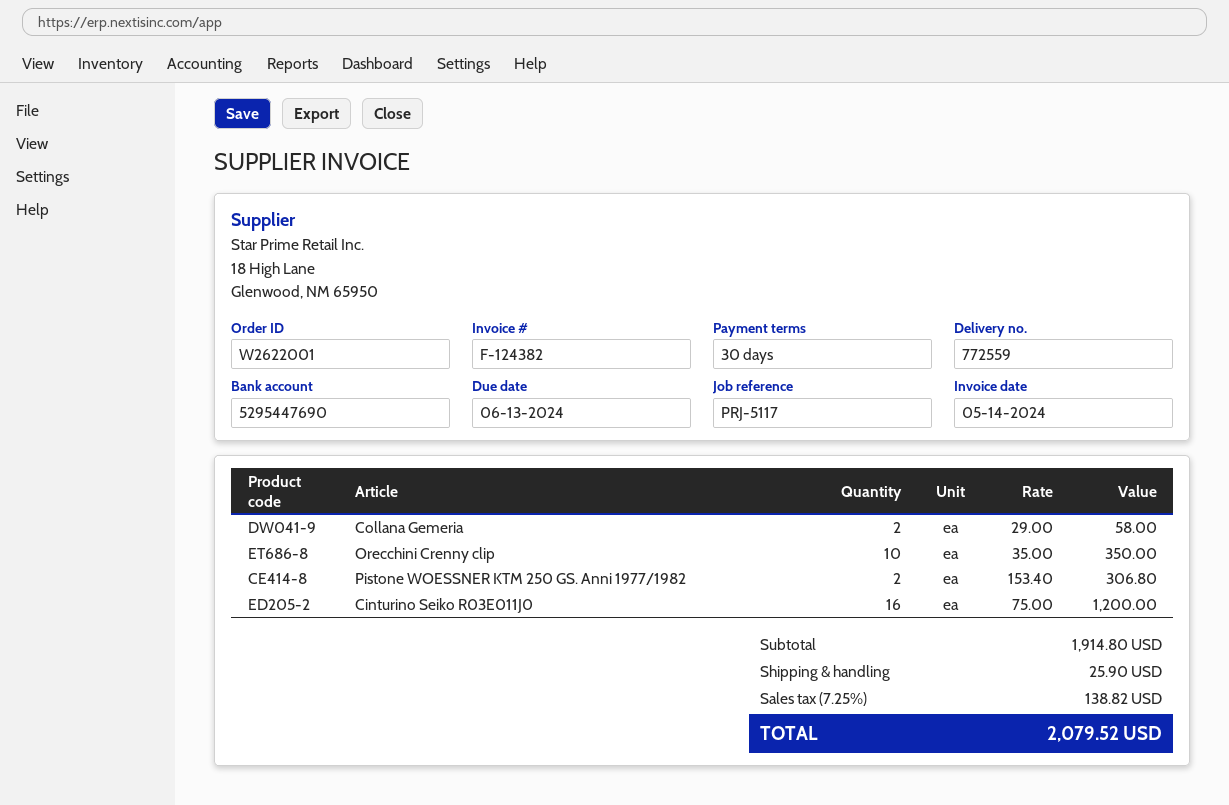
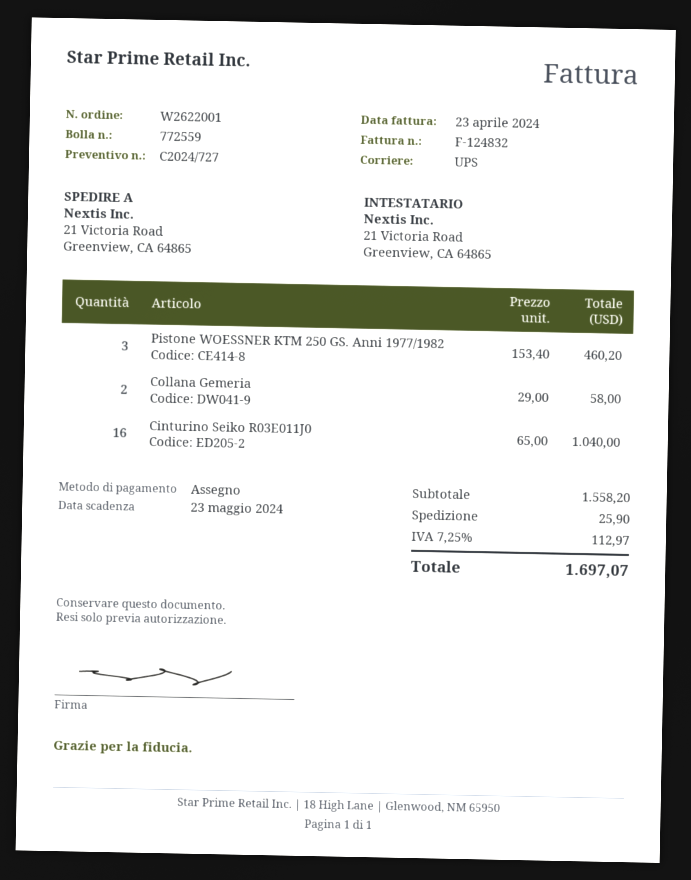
invoice number: F-124382 -> F-124832
invoice date: 2024-05-14 -> 2024-04-23
due date: 2024-06-13 -> 2024-05-23
Orecchini Crenny clip: 10 x 35.00 = 350.00 -> none
Pistone WOESSNER KTM 250 GS. Anni 1977/1982: 2 x 153.40 = 306.80 -> 3 x 153.40 = 460.20
Cinturino Seiko R03E011J0: 16 x 75.00 = 1200.00 -> 16 x 65.00 = 1040.00
subtotal: 1914.80 -> 1558.20
tax: 7.25% = 138.82 -> 7.25% = 112.97
total: 2079.52 -> 1697.07

